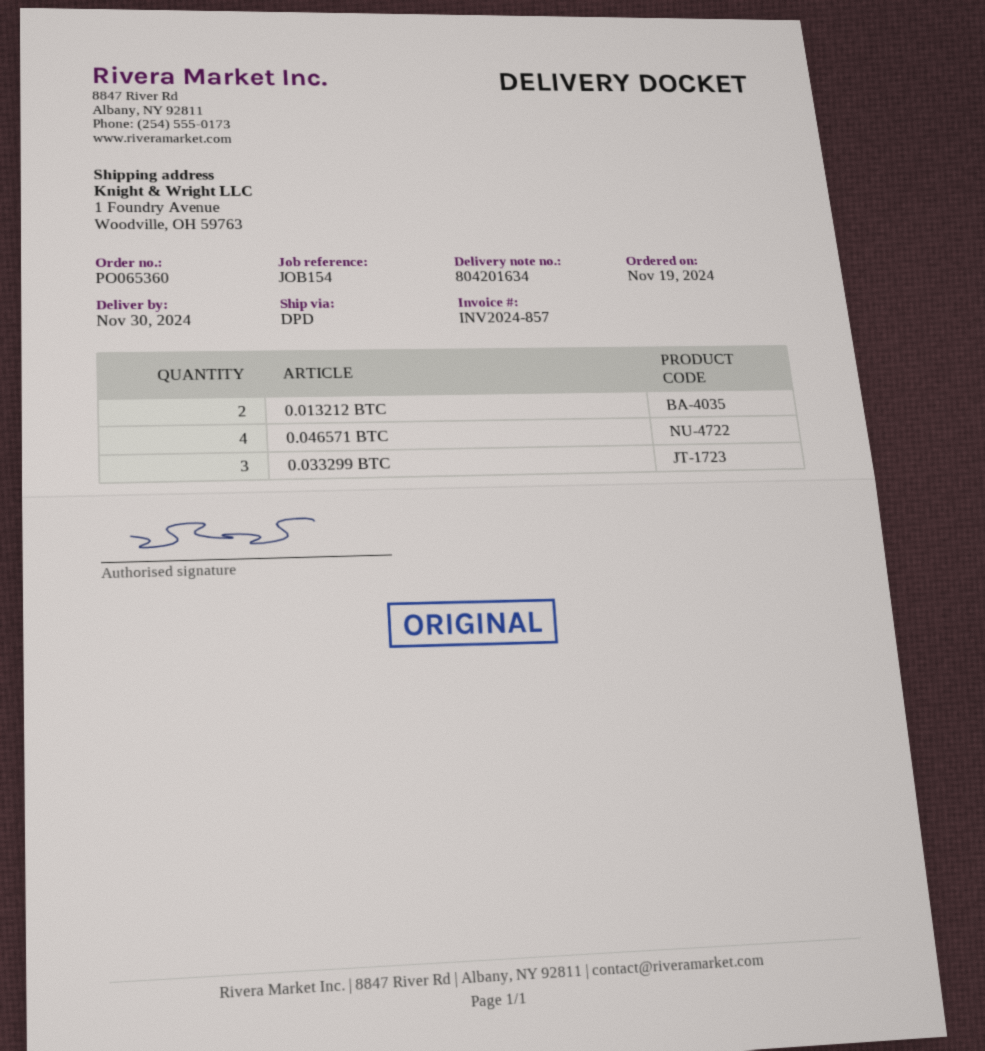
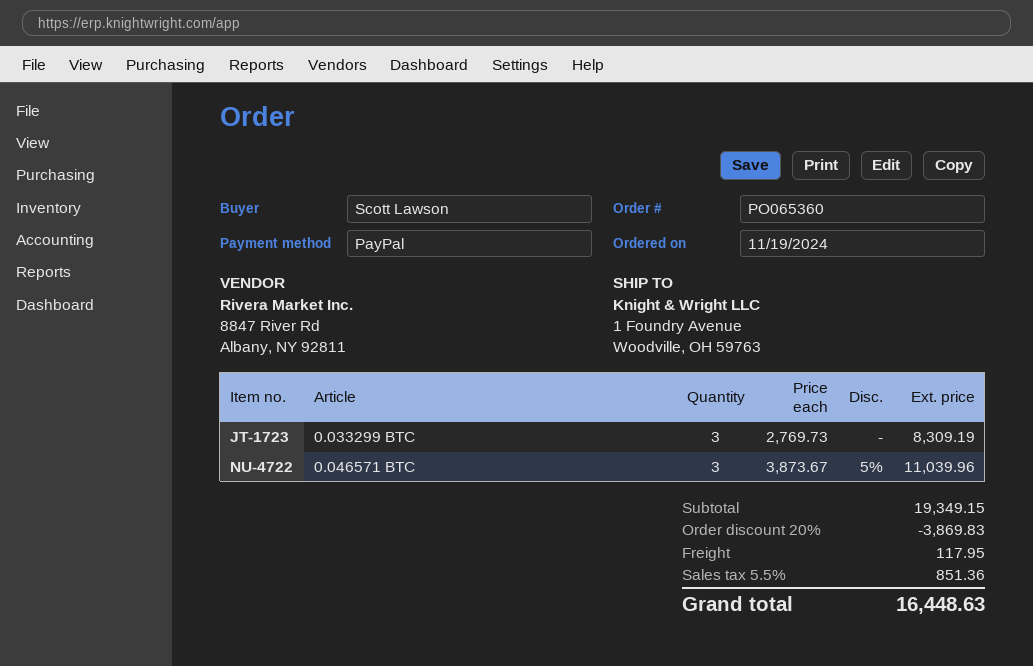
0.013212 BTC: 2 -> none
0.046571 BTC: 4 -> 3

